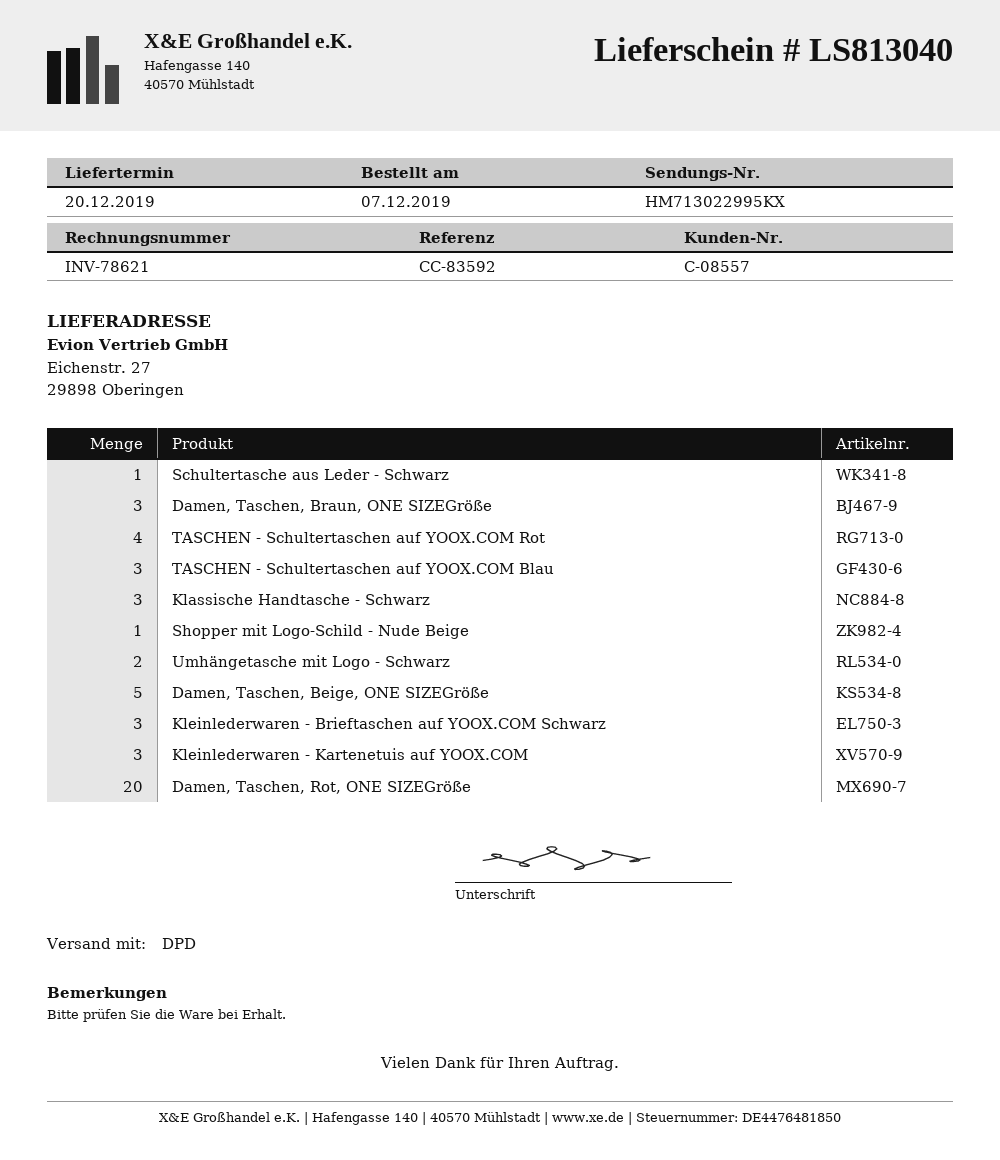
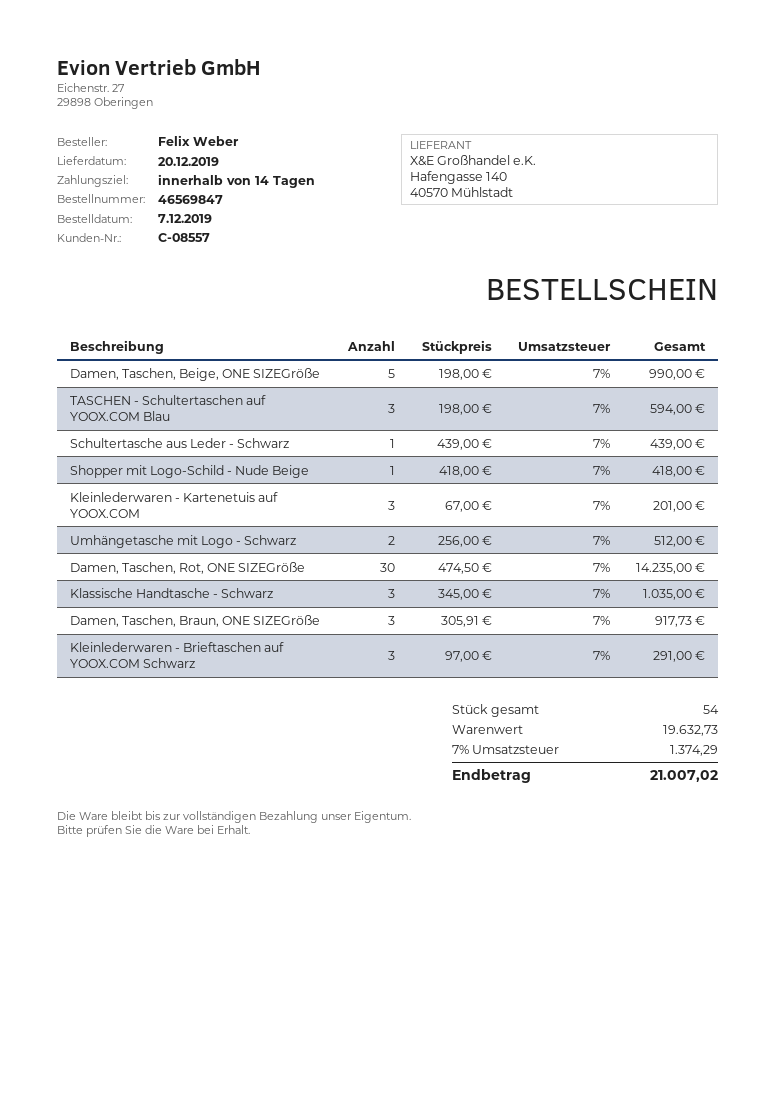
TASCHEN - Schultertaschen auf YOOX.COM Rot: 4 -> none
Damen, Taschen, Rot, ONE SIZEGröße: 20 -> 30

